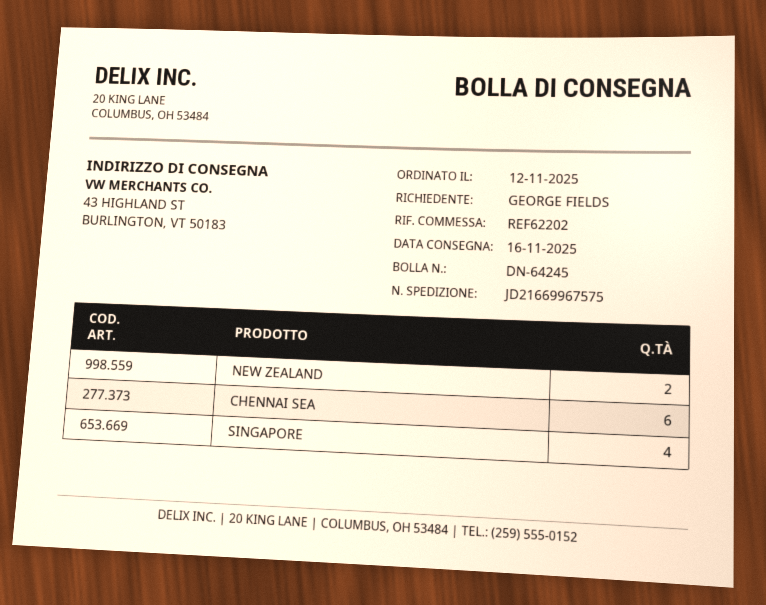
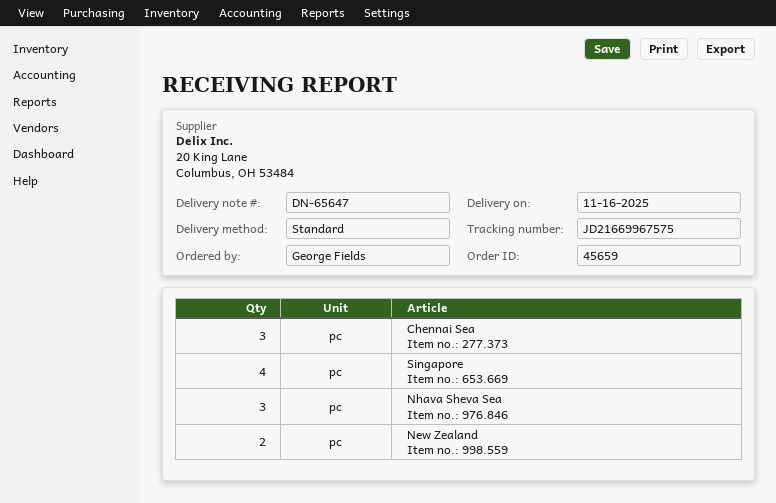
delivery note number: DN-64245 -> DN-65647
CHENNAI SEA: 6 -> 3
Nhava Sheva Sea: none -> 3

